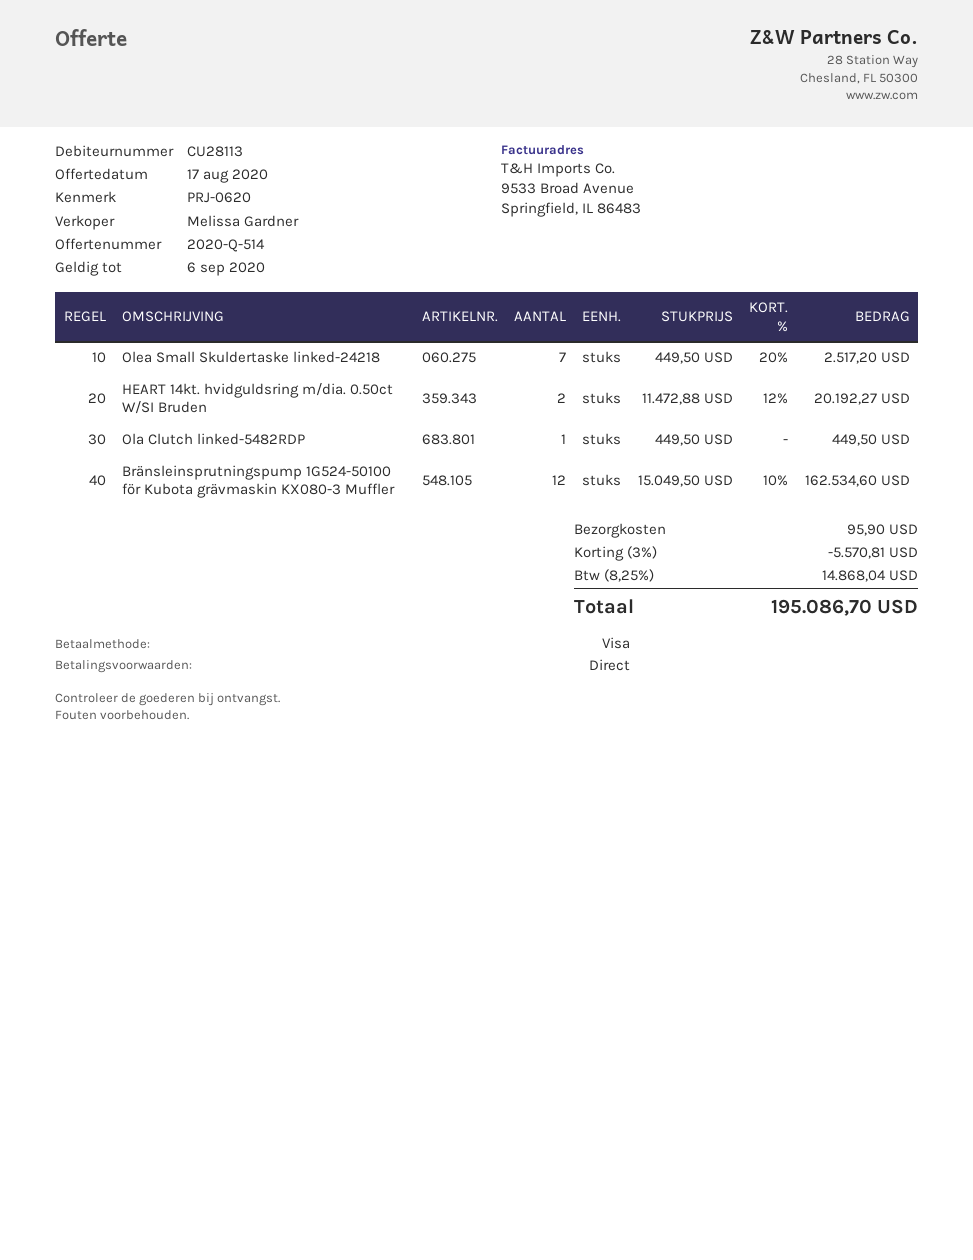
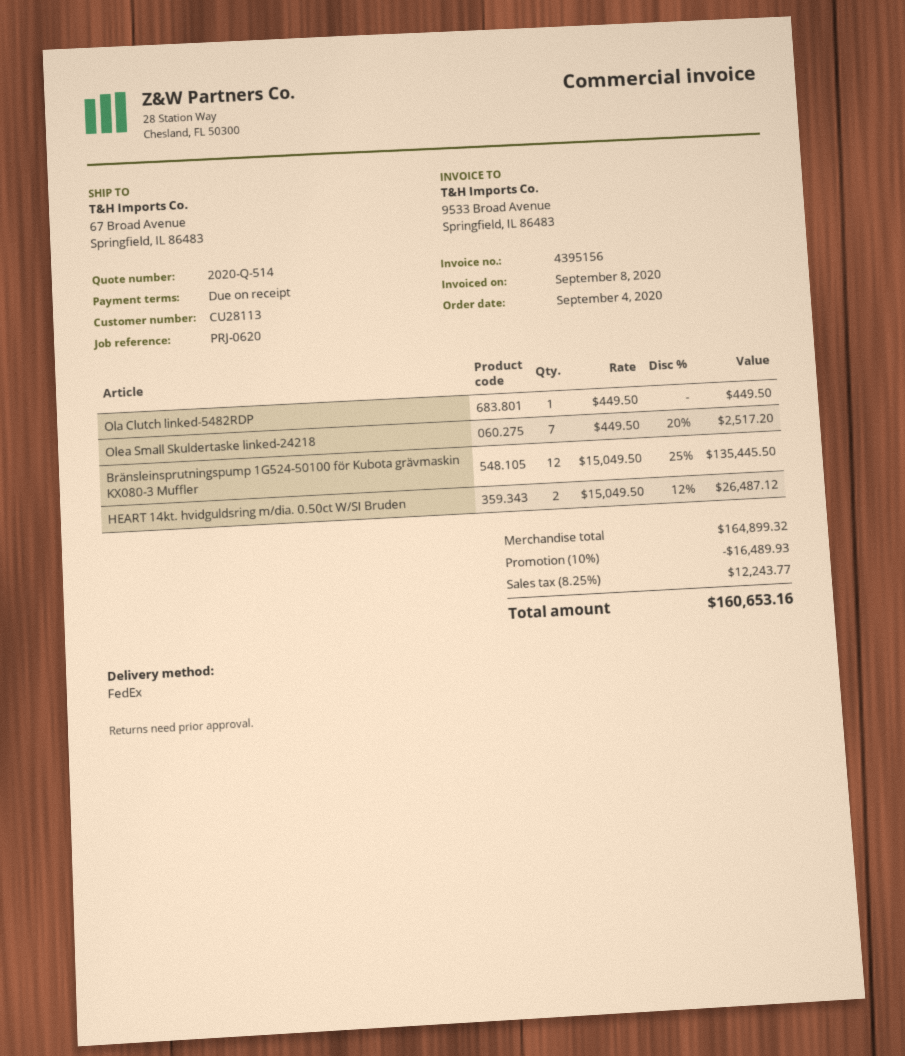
HEART 14kt. hvidguldsring m/dia. 0.50ct W/SI Bruden: 2 x 11472.88 - 12% = 20192.27 -> 2 x 15049.50 - 12% = 26487.12
Bränsleinsprutningspump 1G524-50100 för Kubota grävmaskin KX080-3 Muffler: 12 x 15049.50 - 10% = 162534.60 -> 12 x 15049.50 - 25% = 135445.50
discount: 3% = 5570.81 -> 10% = 16489.93
shipping: 95.90 -> none
tax: 8.25% = 14868.04 -> 8.25% = 12243.77
total: 195086.70 -> 160653.16

